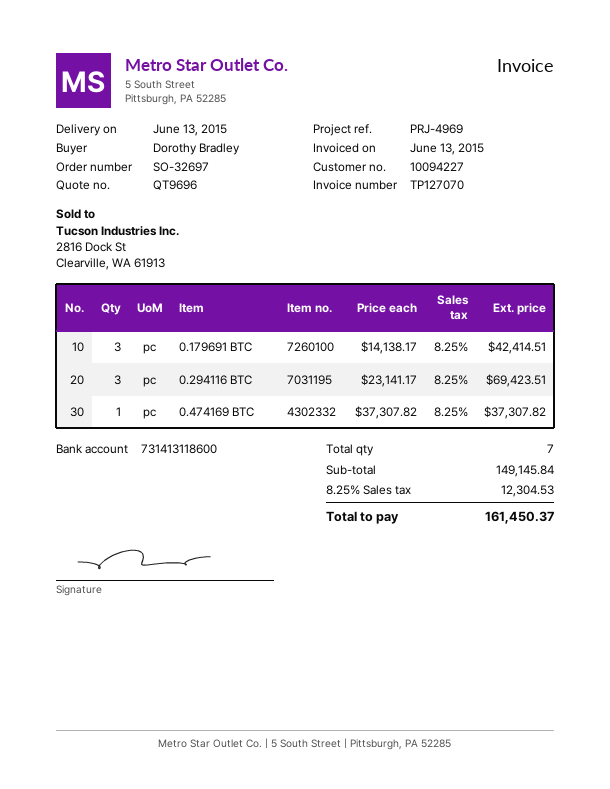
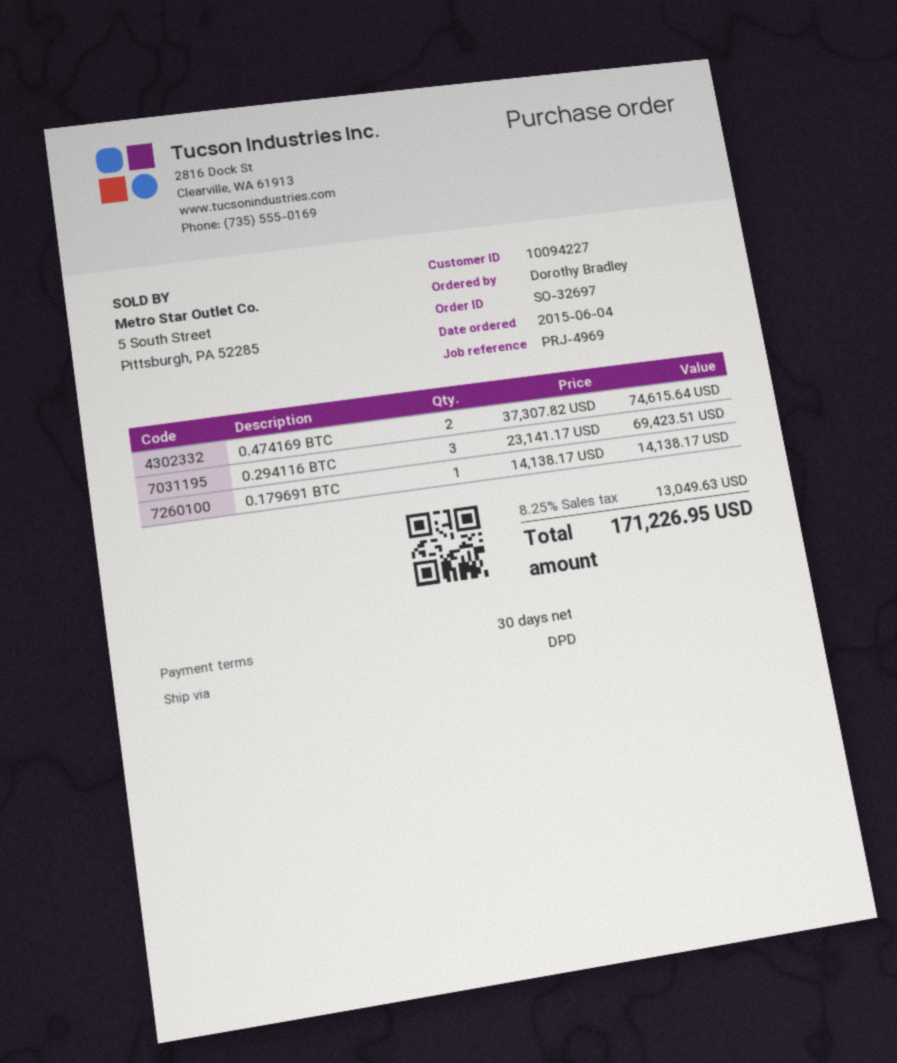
0.179691 BTC: 3 x 14138.17 = 42414.51 -> 1 x 14138.17 = 14138.17
0.474169 BTC: 1 x 37307.82 = 37307.82 -> 2 x 37307.82 = 74615.64
tax: 8.25% = 12304.53 -> 8.25% = 13049.63
total: 161450.37 -> 171226.95

